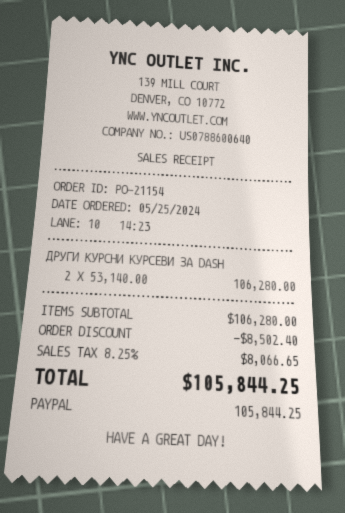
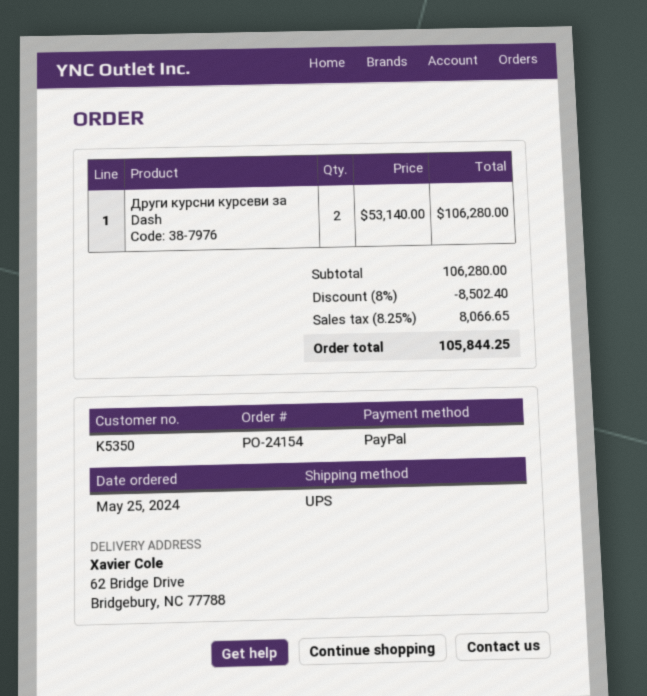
order number: PO-21154 -> PO-24154

